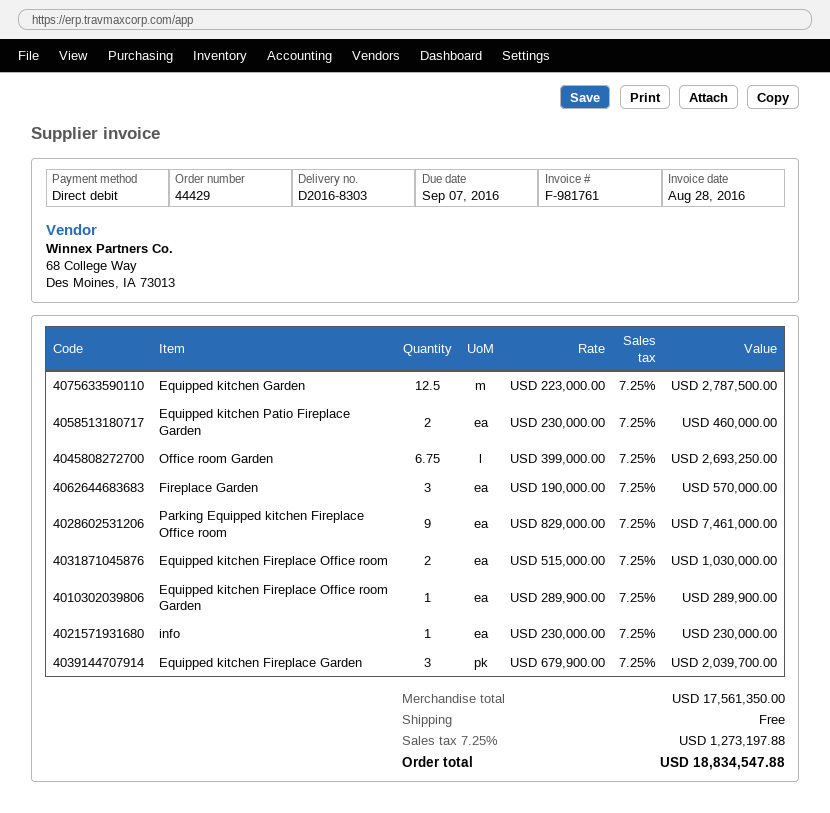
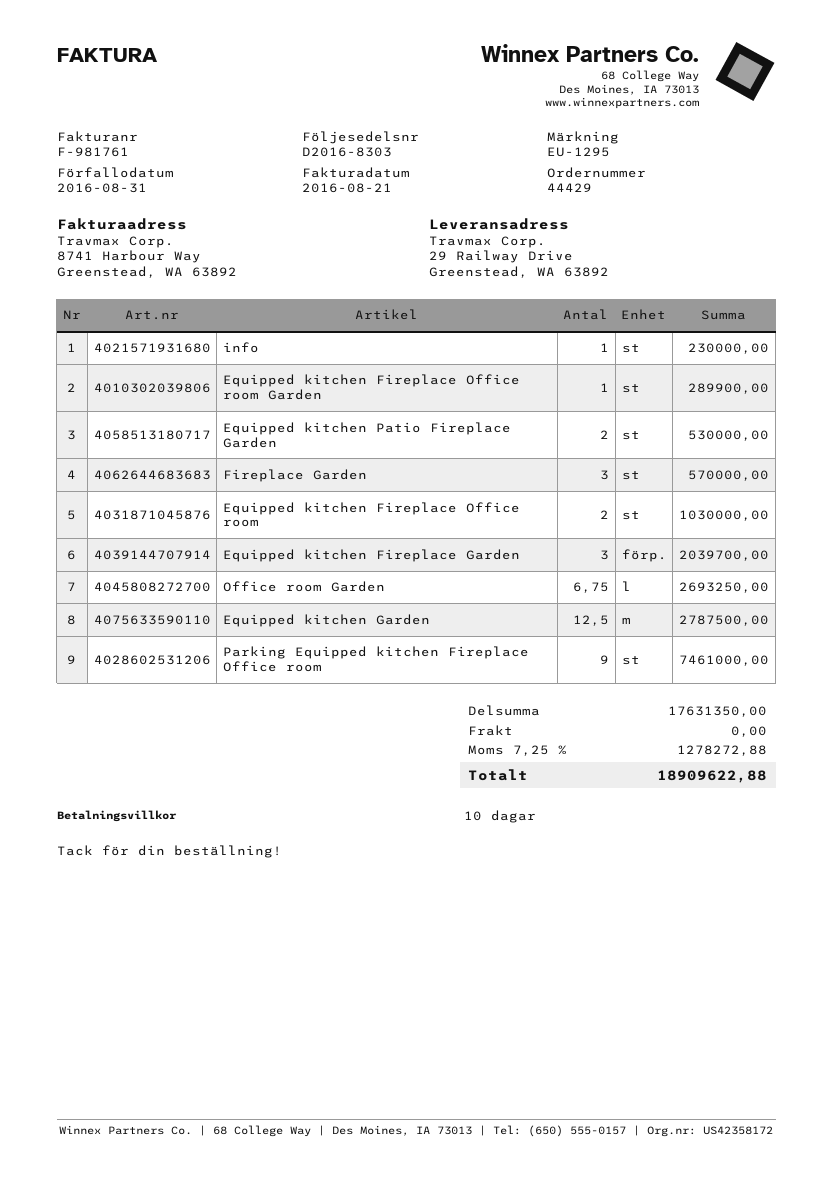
invoice date: 2016-08-28 -> 2016-08-21
due date: 2016-09-07 -> 2016-08-31
Equipped kitchen Patio Fireplace Garden: 2 for 460000.00 -> 2 for 530000.00
subtotal: 17561350.00 -> 17631350.00
tax: 7.25% = 1273197.88 -> 7.25% = 1278272.88
total: 18834547.88 -> 18909622.88

